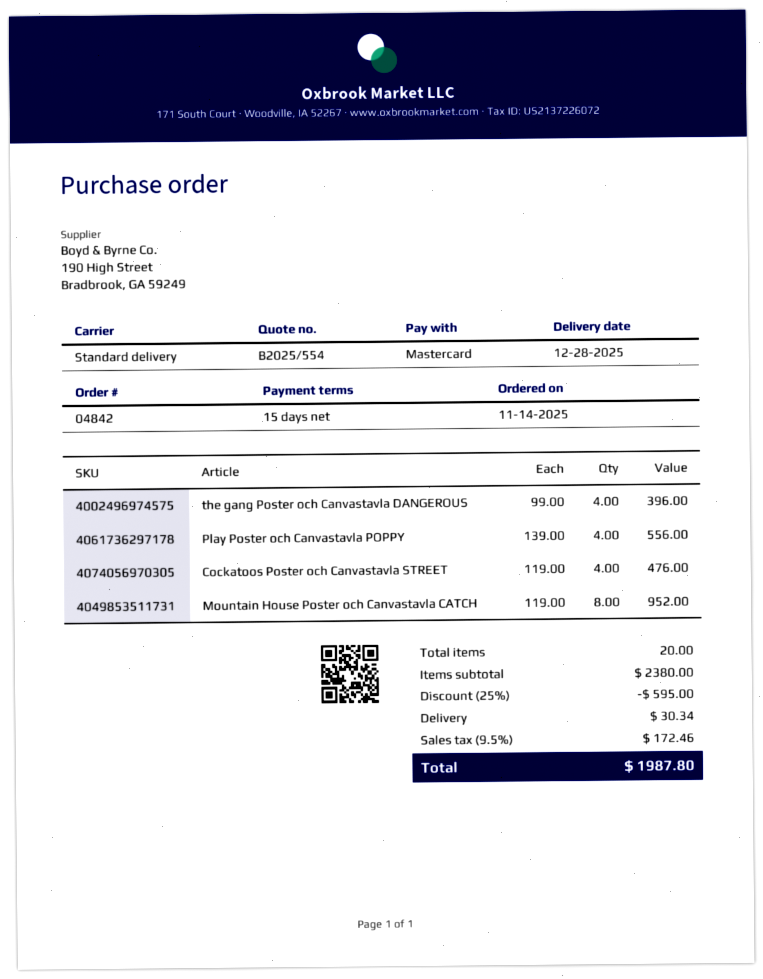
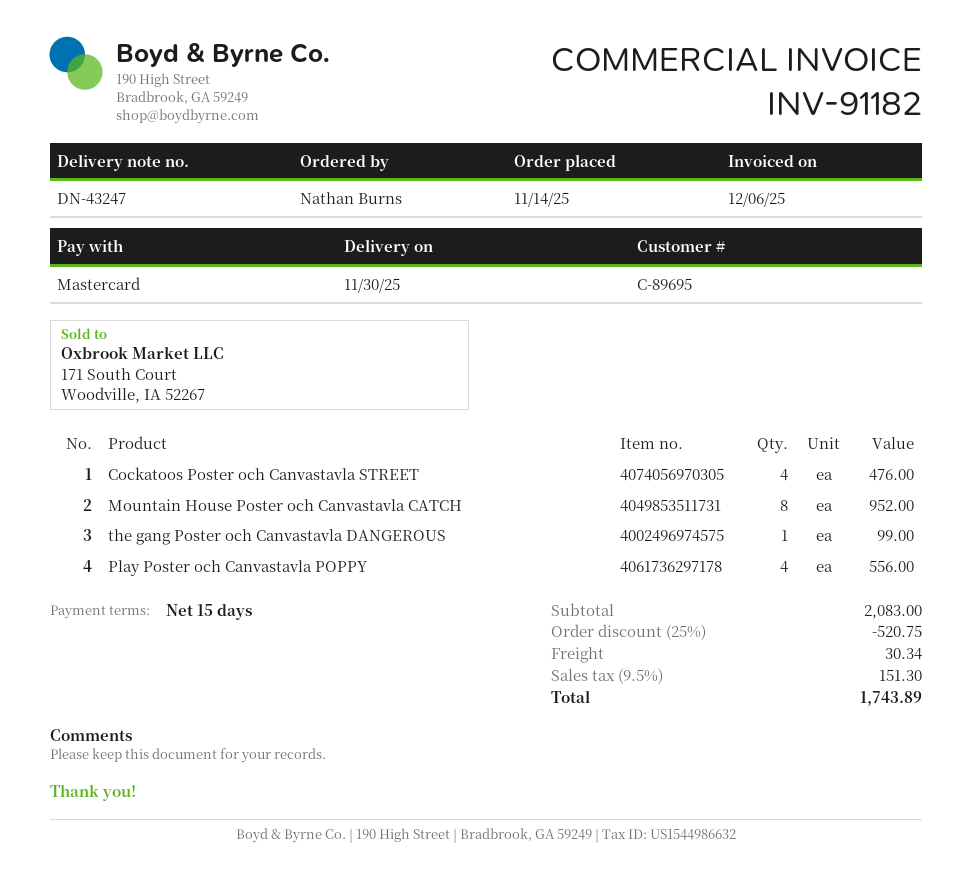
delivery date: 2025-12-28 -> 2025-11-30
the gang Poster och Canvastavla DANGEROUS: 4 for 396.00 -> 1 for 99.00
subtotal: 2380.00 -> 2083.00
discount: 25% = 595.00 -> 25% = 520.75
tax: 9.5% = 172.46 -> 9.5% = 151.30
total: 1987.80 -> 1743.89

